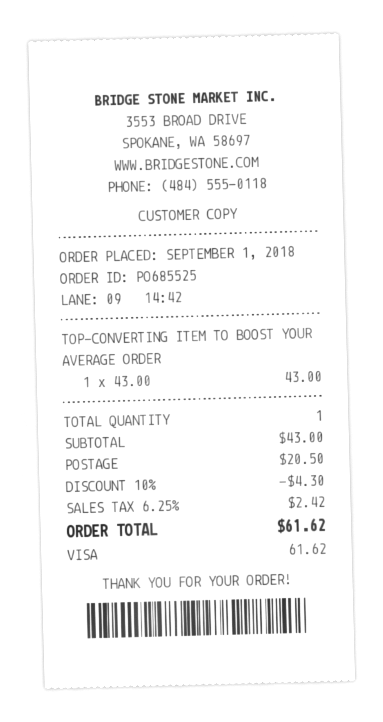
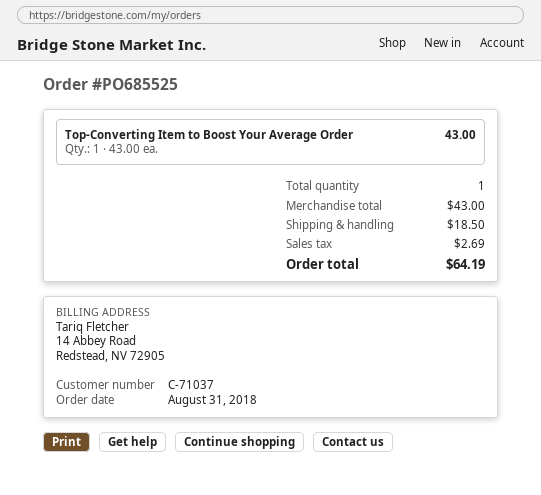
order date: 2018-09-01 -> 2018-08-31
discount: 10% = 4.30 -> none
shipping: 20.50 -> 18.50
tax: 2.42 -> 2.69
total: 61.62 -> 64.19

